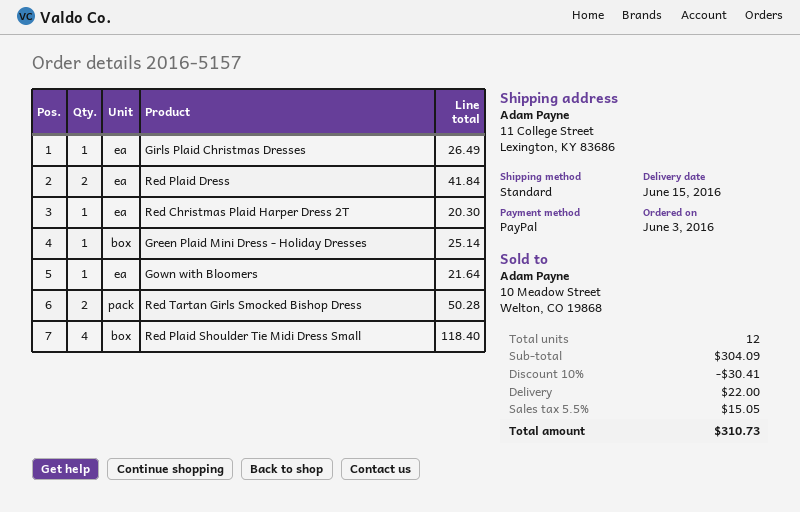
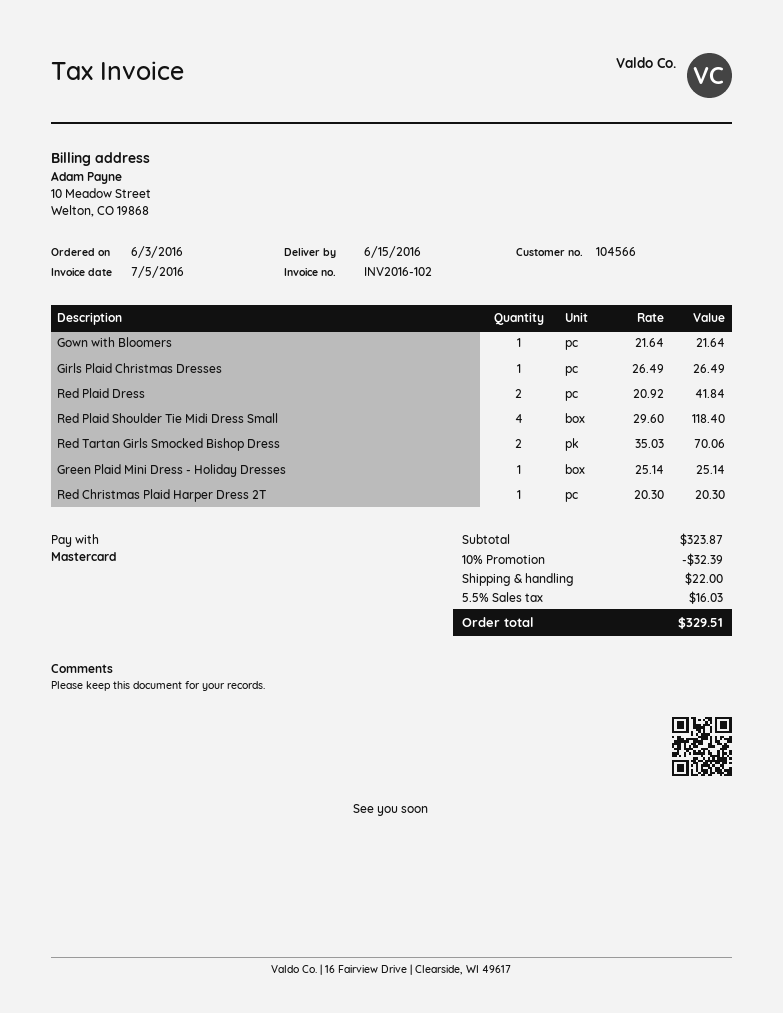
payment method: PayPal -> Mastercard
Red Tartan Girls Smocked Bishop Dress: 2 for 50.28 -> 2 for 70.06
subtotal: 304.09 -> 323.87
discount: 10% = 30.41 -> 10% = 32.39
tax: 5.5% = 15.05 -> 5.5% = 16.03
total: 310.73 -> 329.51

